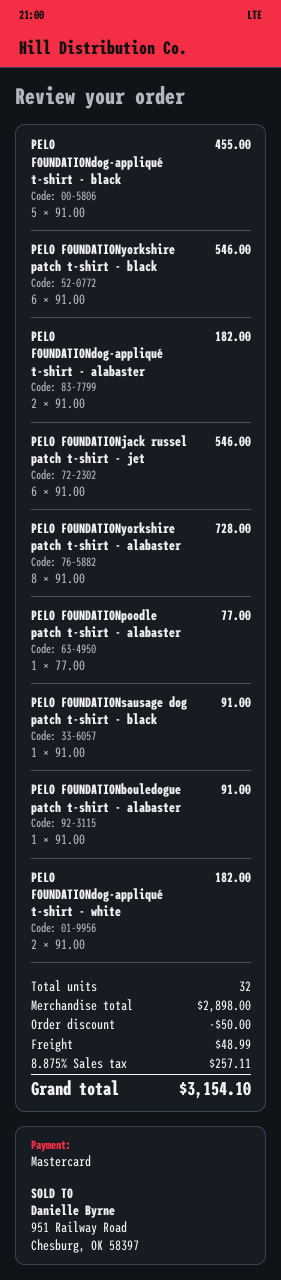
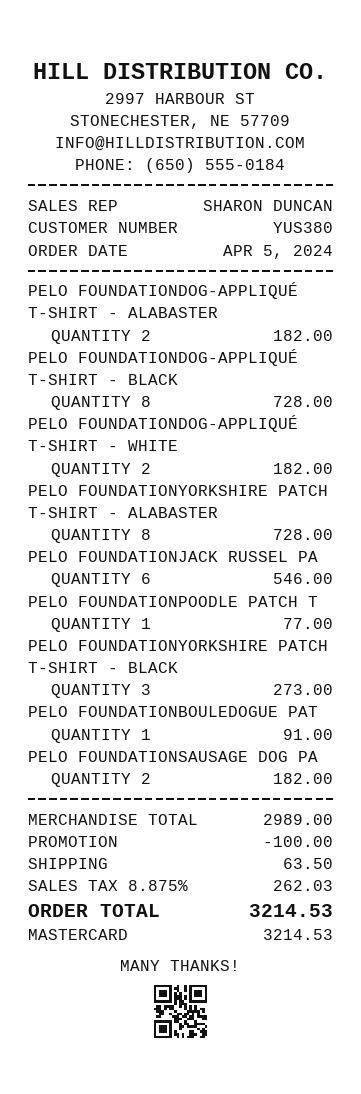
PELO FOUNDATIONdog-appliqué t-shirt - black: 5 for 455.00 -> 8 for 728.00
PELO FOUNDATIONyorkshire patch t-shirt - black: 6 for 546.00 -> 3 for 273.00
PELO FOUNDATIONsausage dog patch t-shirt - black: 1 for 91.00 -> 2 for 182.00
subtotal: 2898.00 -> 2989.00
discount: 50.00 -> 100.00
shipping: 48.99 -> 63.50
tax: 8.875% = 257.11 -> 8.875% = 262.03
total: 3154.10 -> 3214.53

